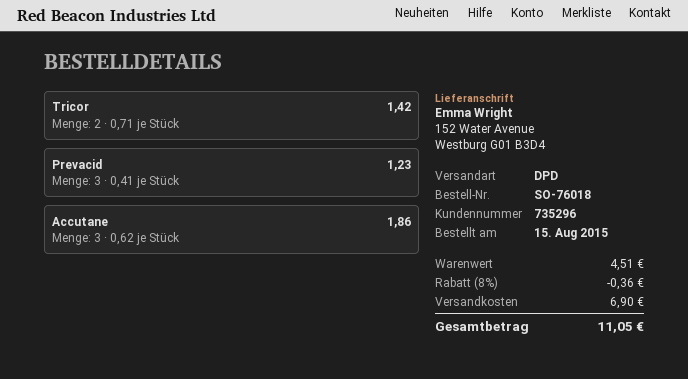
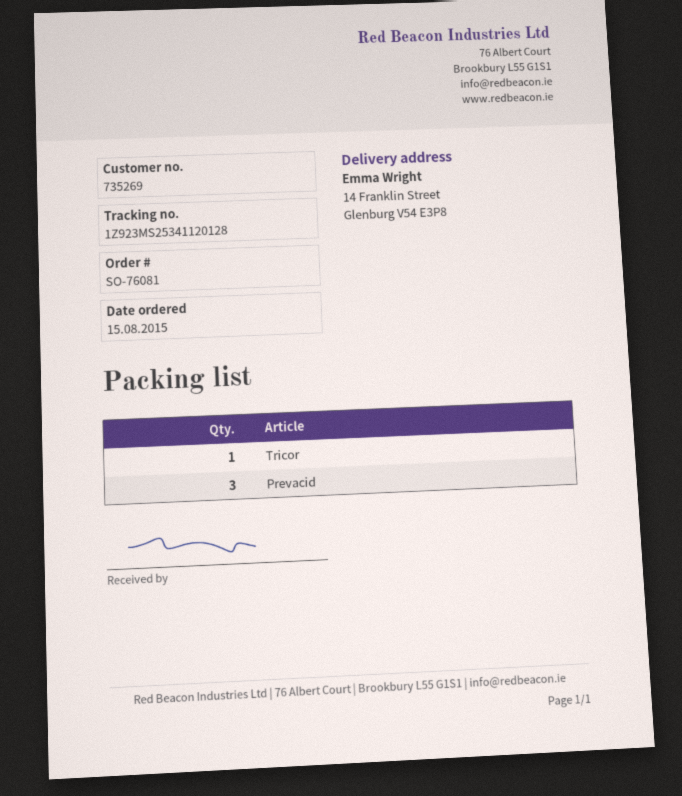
order number: SO-76018 -> SO-76081
customer number: 735296 -> 735269
ship to: 152 Water Avenue, Westburg G01 B3D4 -> 14 Franklin Street, Glenburg V54 E3P8
Tricor: 2 -> 1
Accutane: 3 -> none

